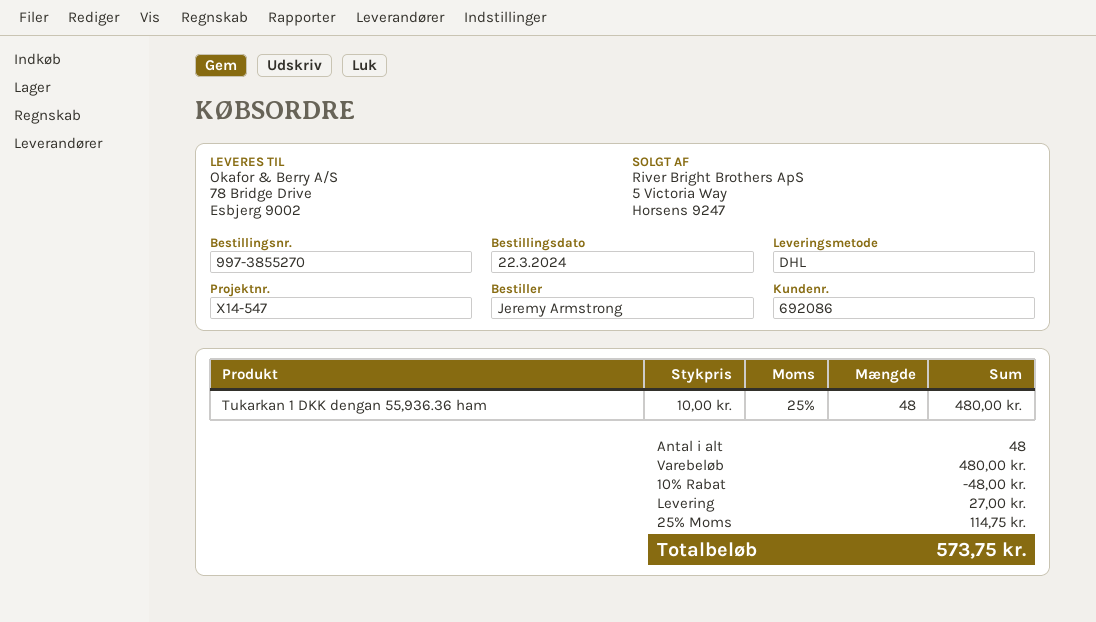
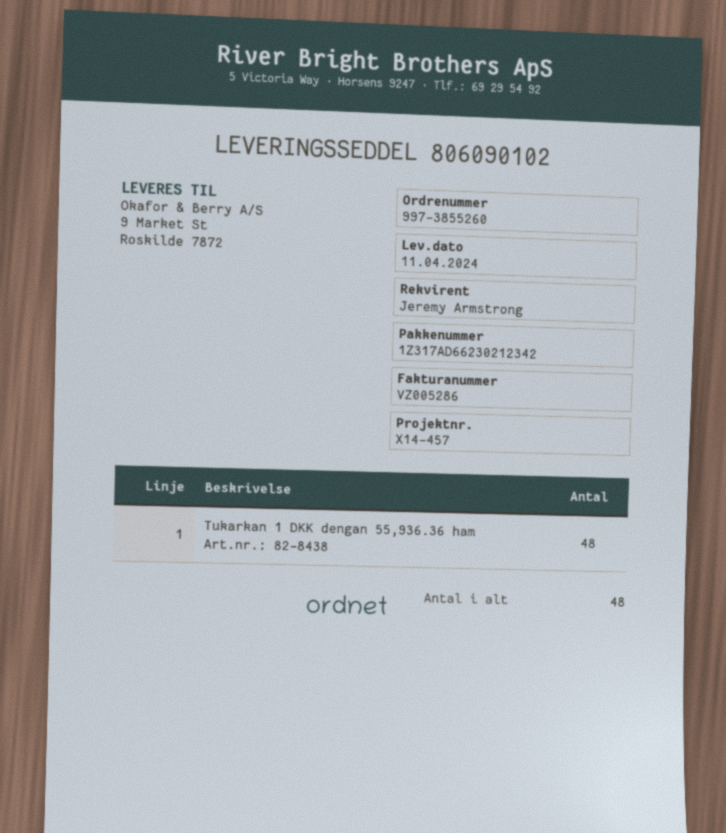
order number: 997-3855270 -> 997-3855260
reference: X14-547 -> X14-457
ship to: 78 Bridge Drive, Esbjerg 9002 -> 9 Market St, Roskilde 7872

